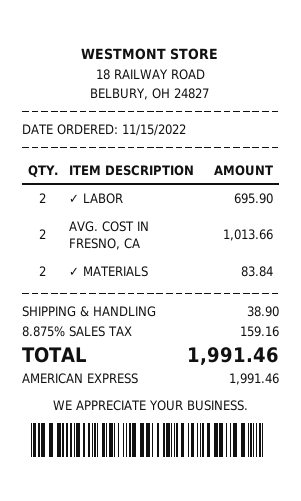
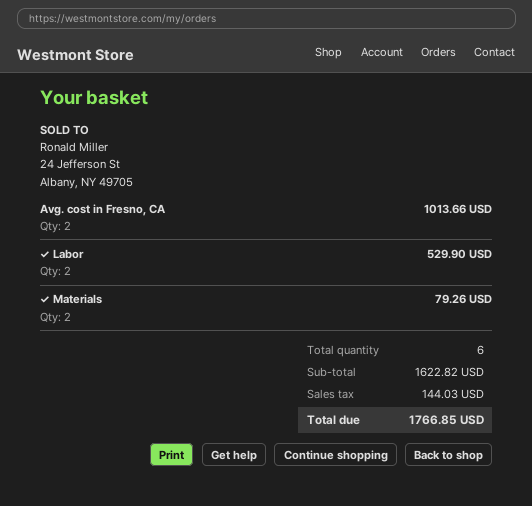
✓ LABOR: 2 for 695.90 -> 2 for 529.90
✓ MATERIALS: 2 for 83.84 -> 2 for 79.26
shipping: 38.90 -> none
tax: 159.16 -> 144.03
total: 1991.46 -> 1766.85

